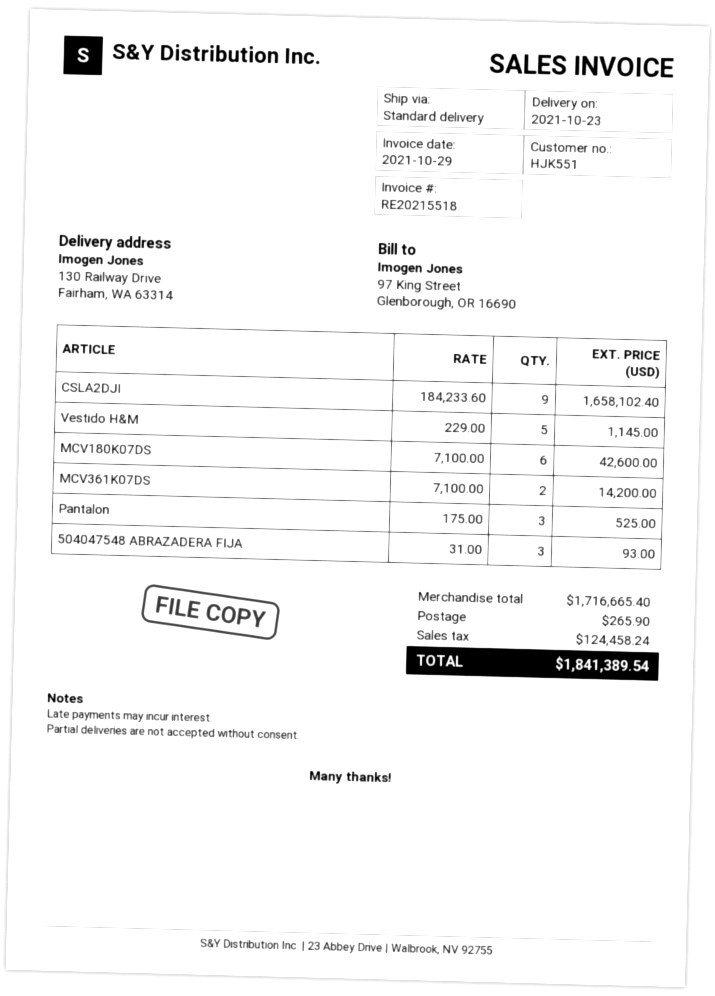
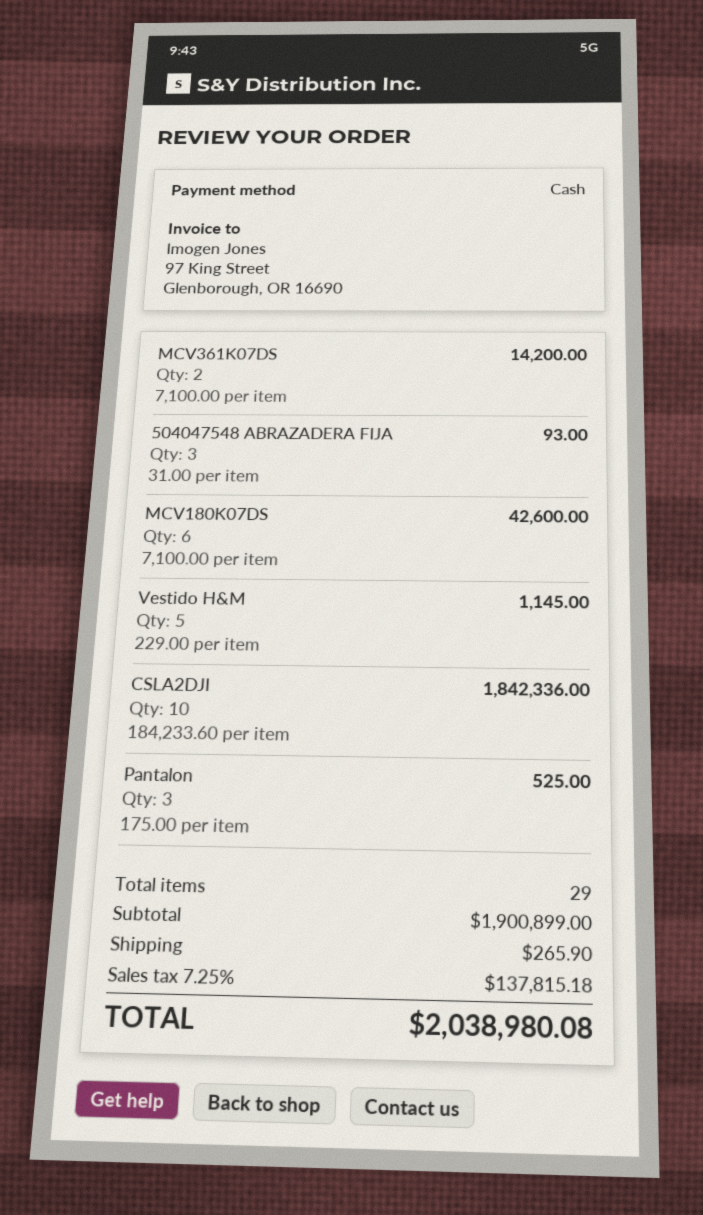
CSLA2DJI: 9 x 184233.60 = 1658102.40 -> 10 x 184233.60 = 1842336.00
subtotal: 1716665.40 -> 1900899.00
tax: 124458.24 -> 137815.18
total: 1841389.54 -> 2038980.08

